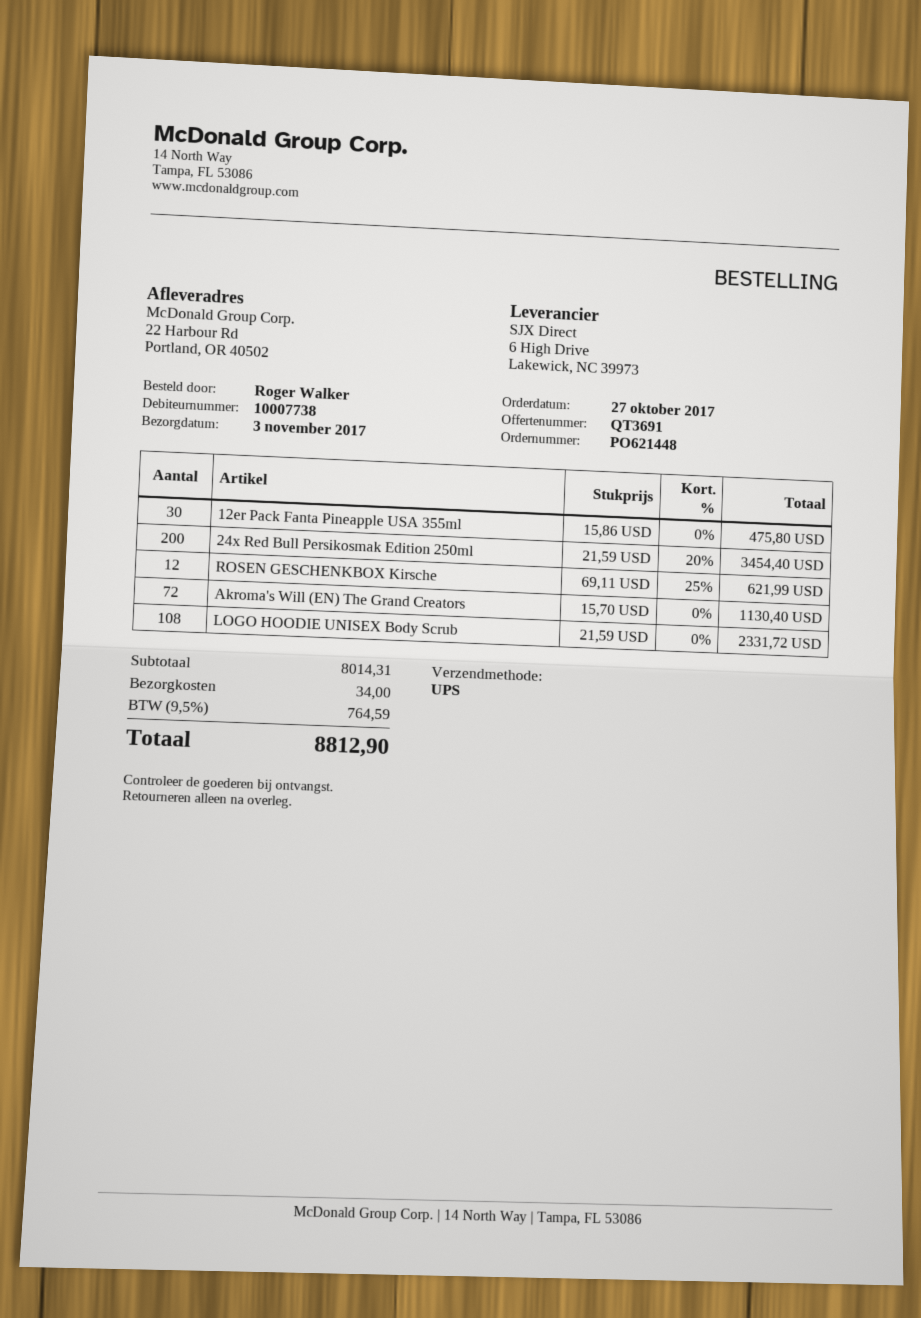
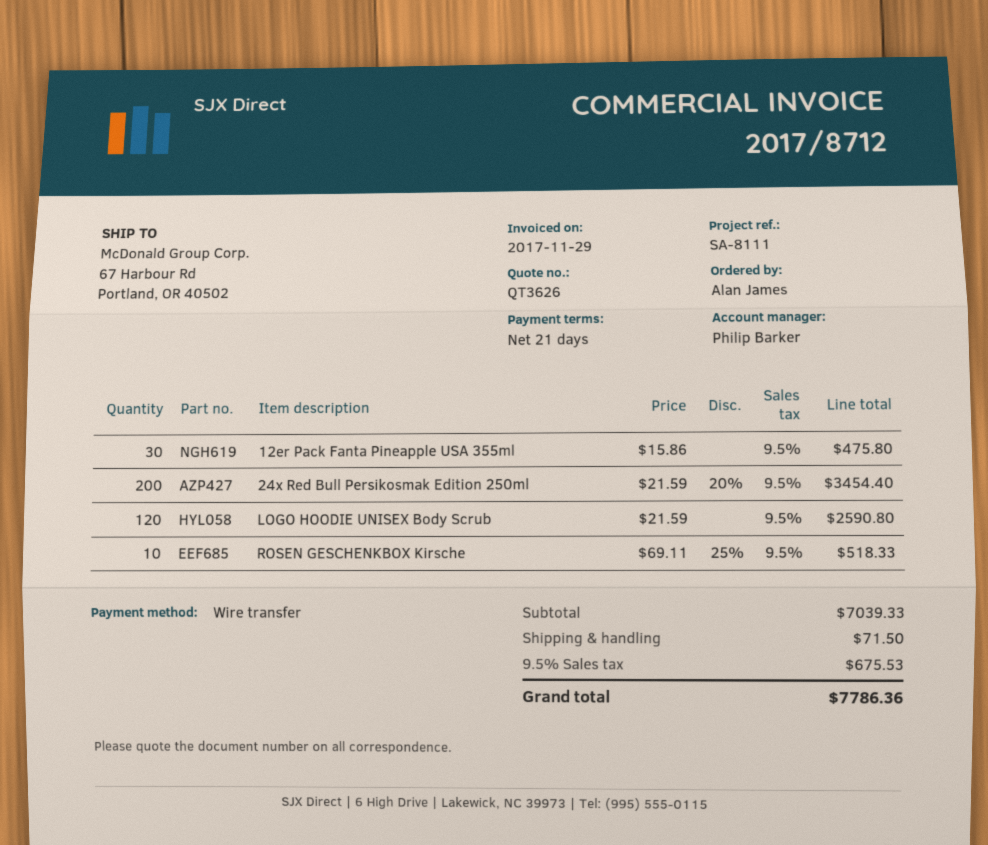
quote number: QT3691 -> QT3626
ordered by: Roger Walker -> Alan James
ship to: 22 Harbour Rd, Portland, OR 40502 -> 67 Harbour Rd, Portland, OR 40502
ROSEN GESCHENKBOX Kirsche: 12 x 69.11 - 25% = 621.99 -> 10 x 69.11 - 25% = 518.33
Akroma's Will (EN) The Grand Creators: 72 x 15.70 = 1130.40 -> none
LOGO HOODIE UNISEX Body Scrub: 108 x 21.59 = 2331.72 -> 120 x 21.59 = 2590.80
subtotal: 8014.31 -> 7039.33
shipping: 34.00 -> 71.50
tax: 9.5% = 764.59 -> 9.5% = 675.53
total: 8812.90 -> 7786.36

